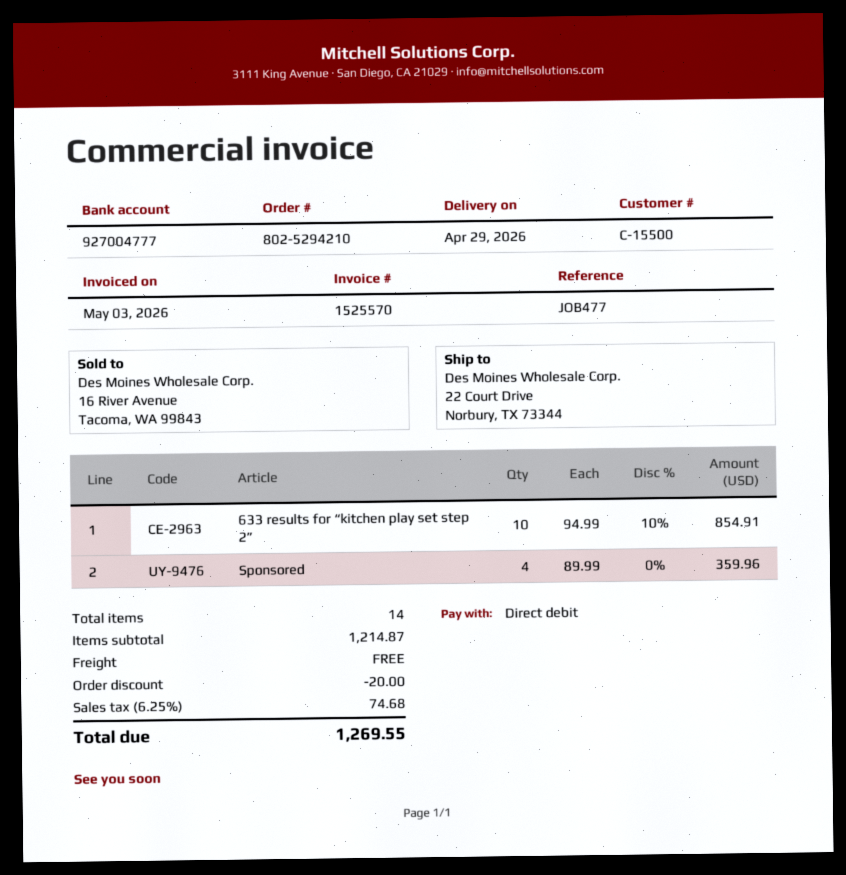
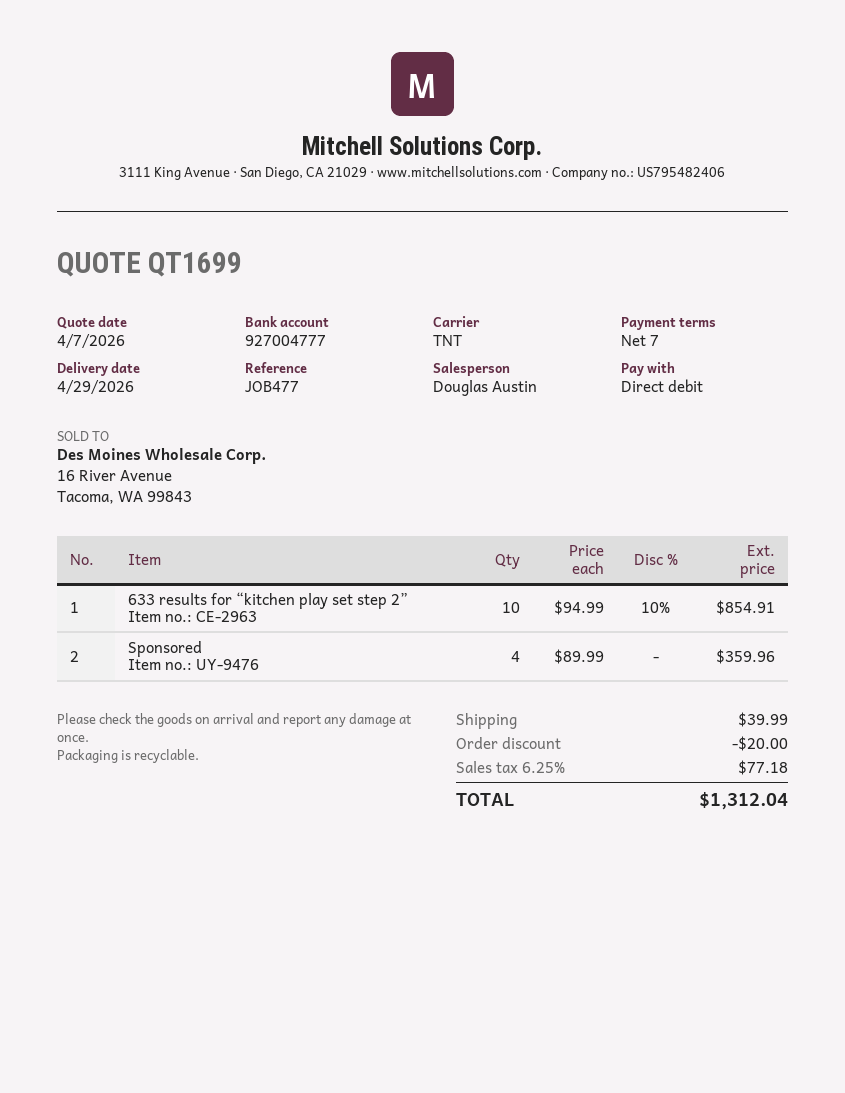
shipping: 0.00 -> 39.99
tax: 6.25% = 74.68 -> 6.25% = 77.18
total: 1269.55 -> 1312.04

